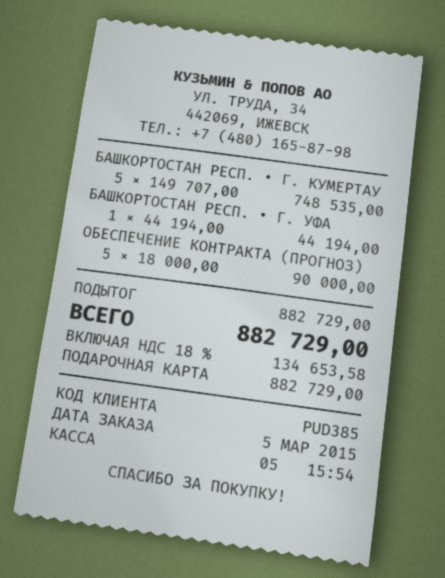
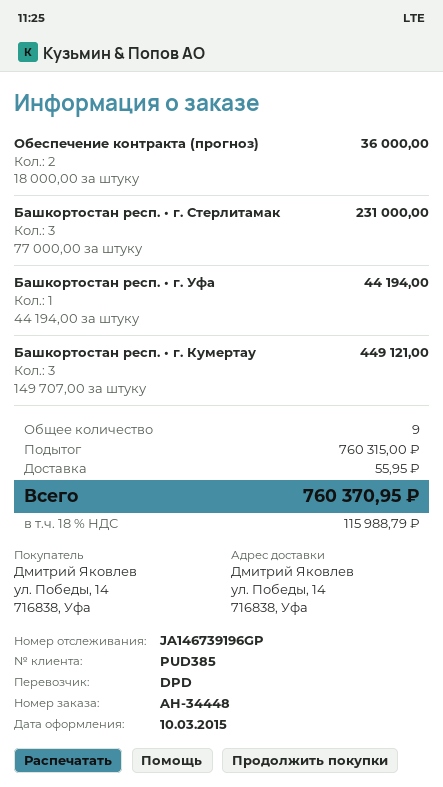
order date: 2015-03-05 -> 2015-03-10
БАШКОРТОСТАН РЕСП. • Г. КУМЕРТАУ: 5 x 149707.00 = 748535.00 -> 3 x 149707.00 = 449121.00
ОБЕСПЕЧЕНИЕ КОНТРАКТА (ПРОГНОЗ): 5 x 18000.00 = 90000.00 -> 2 x 18000.00 = 36000.00
Башкортостан респ. • г. Стерлитамак: none -> 3 x 77000.00 = 231000.00
subtotal: 882729.00 -> 760315.00
shipping: none -> 55.95
tax: 18% = 134653.58 -> 18% = 115988.79
total: 882729.00 -> 760370.95

